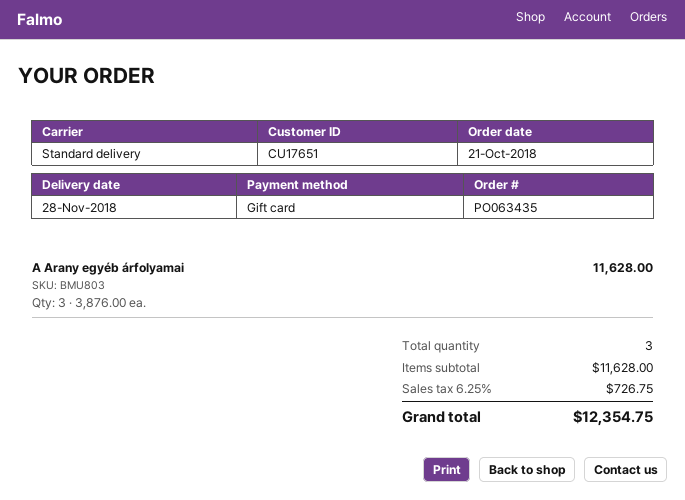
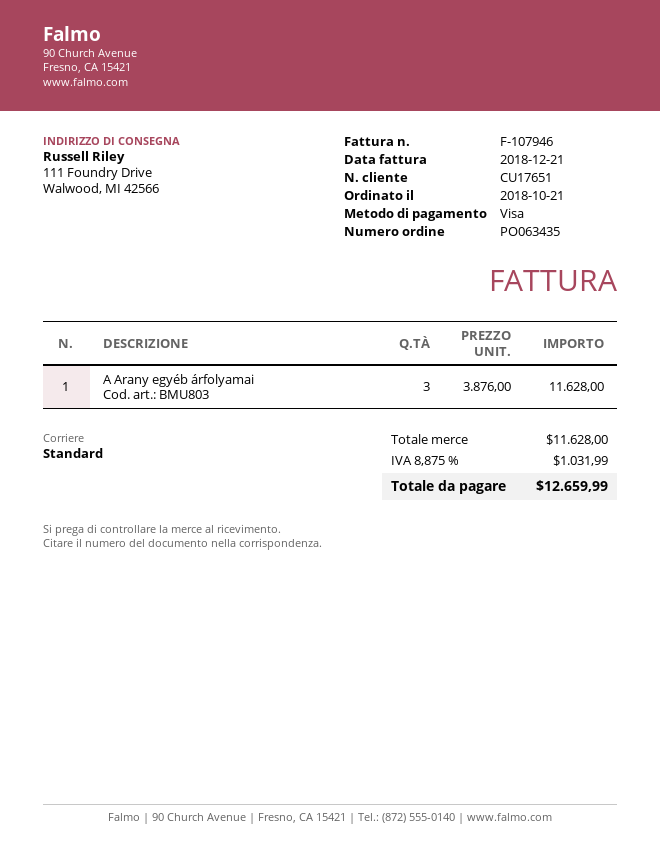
payment method: gift card -> Visa
tax: 6.25% = 726.75 -> 8.875% = 1031.99
total: 12354.75 -> 12659.99

